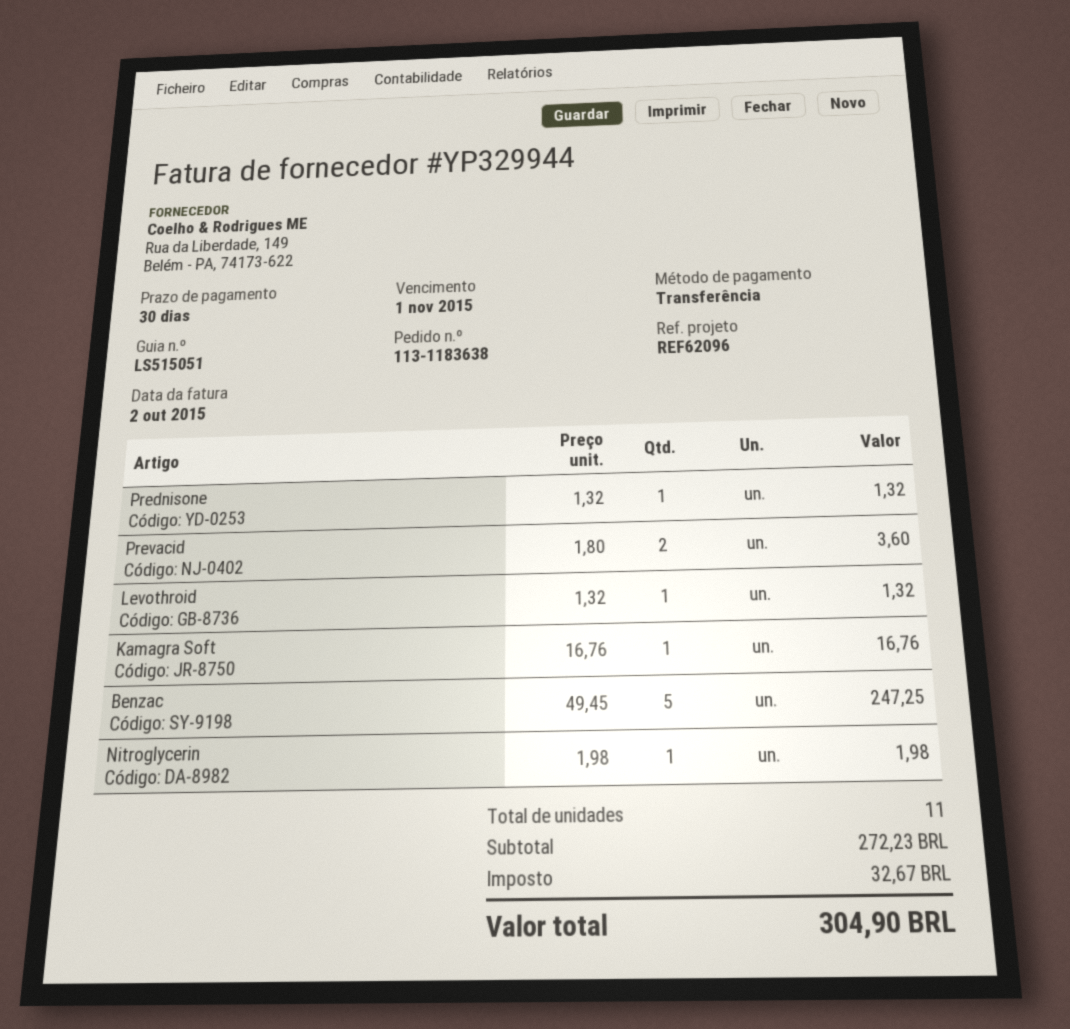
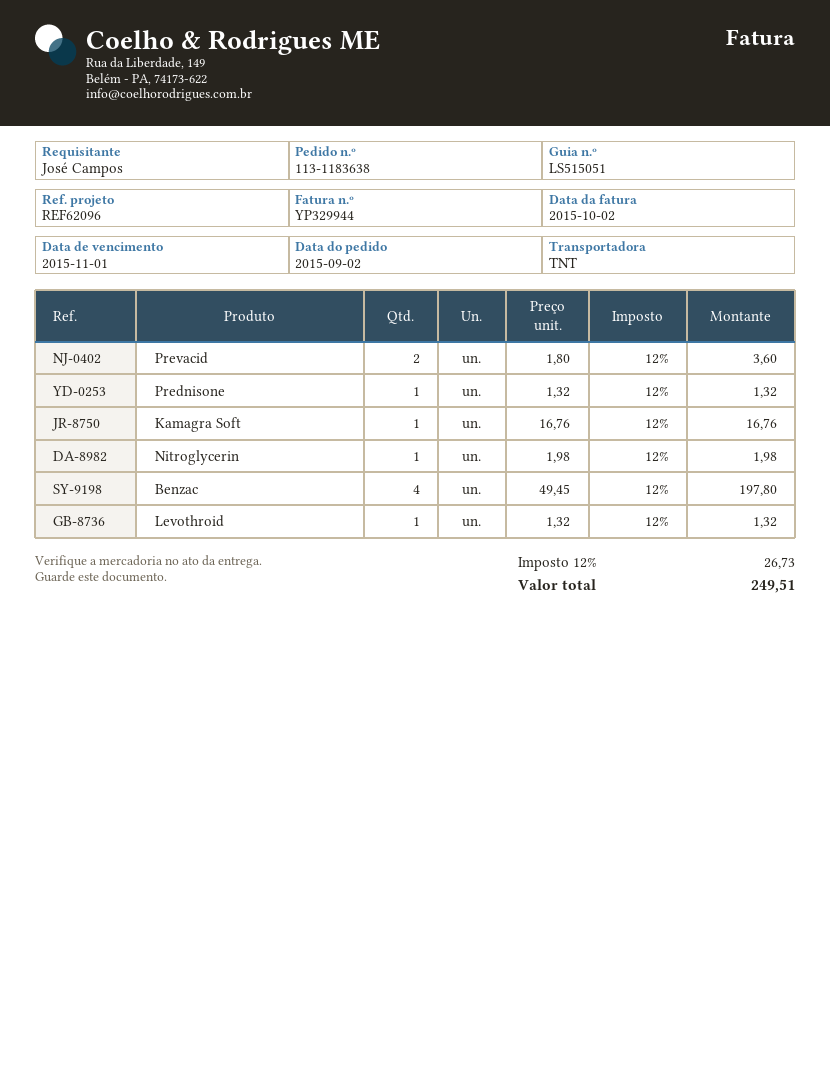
Benzac: 5 x 49.45 = 247.25 -> 4 x 49.45 = 197.80
tax: 32.67 -> 26.73
total: 304.90 -> 249.51

